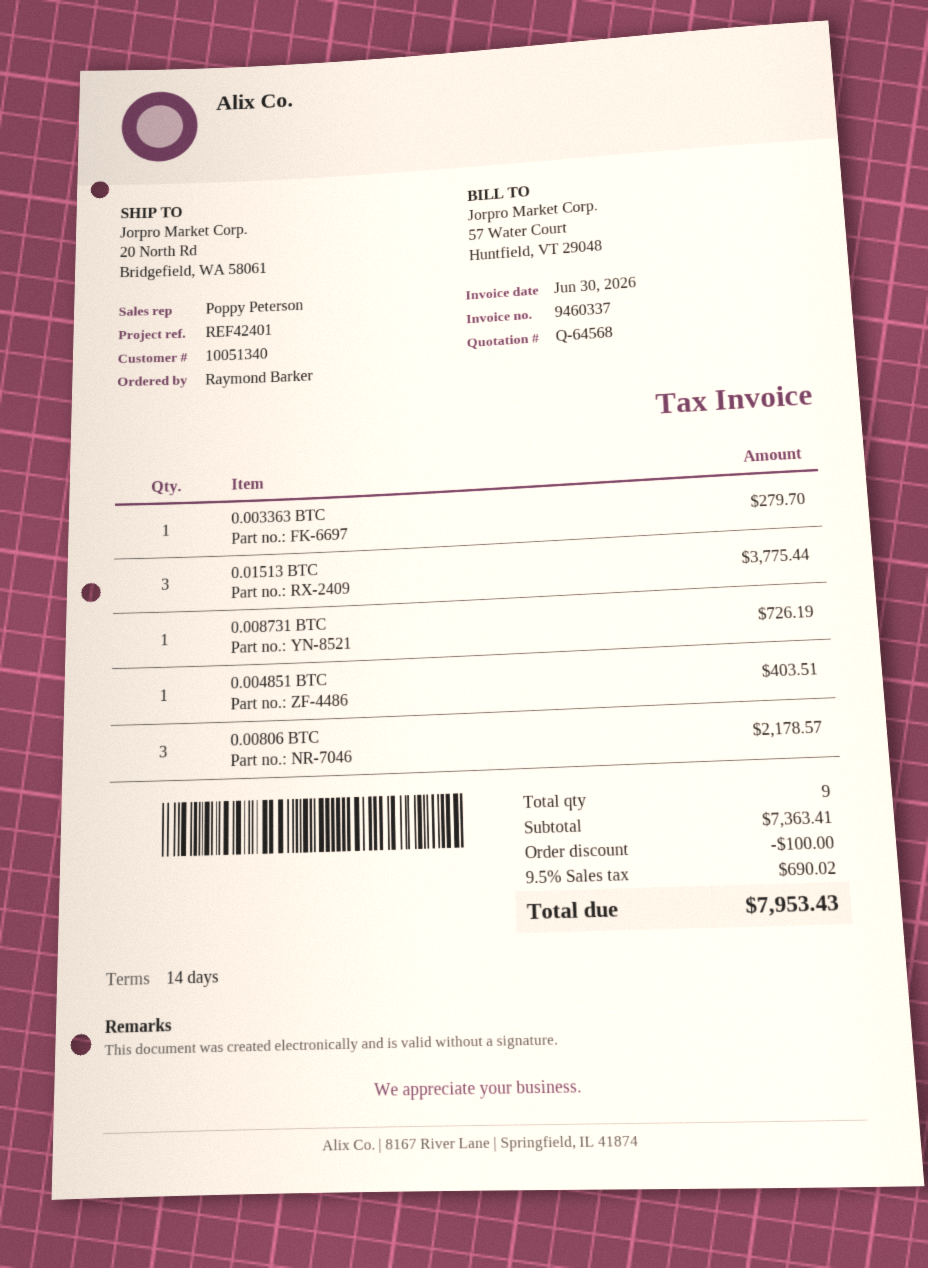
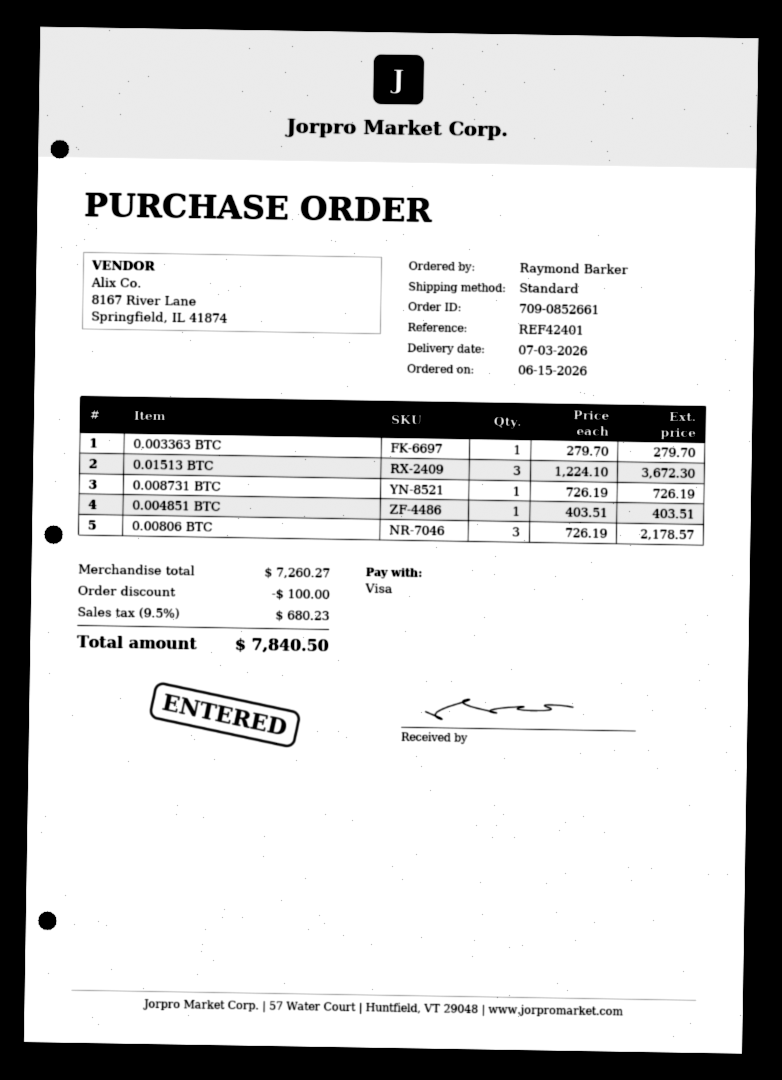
0.01513 BTC: 3 for 3775.44 -> 3 for 3672.30
subtotal: 7363.41 -> 7260.27
tax: 9.5% = 690.02 -> 9.5% = 680.23
total: 7953.43 -> 7840.50

